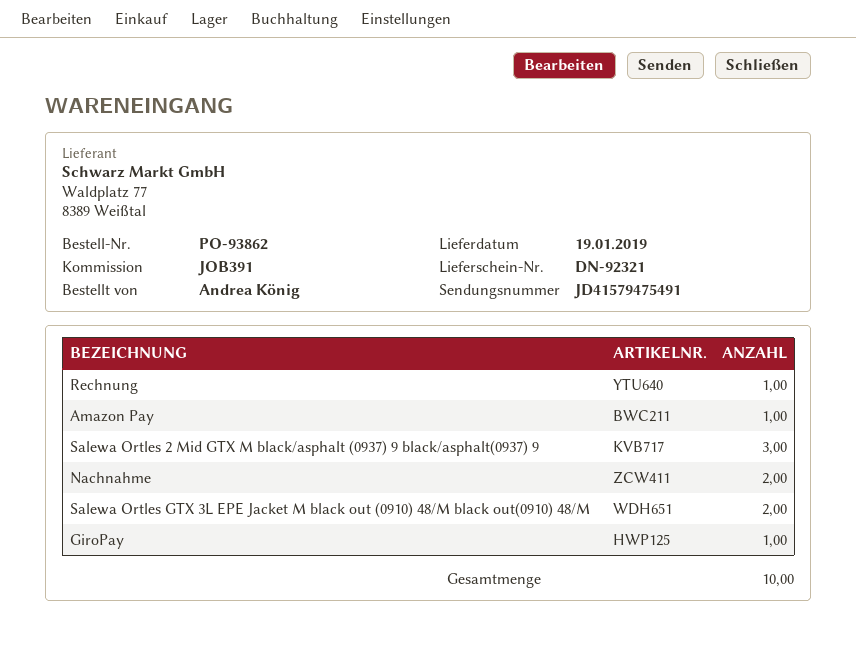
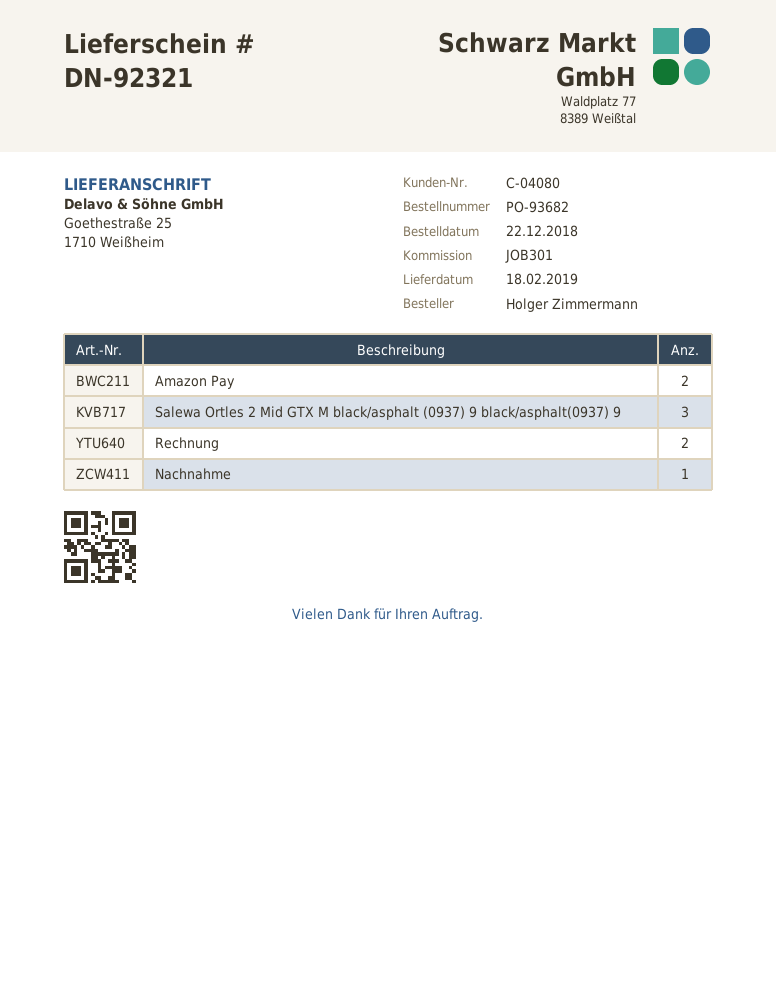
order number: PO-93862 -> PO-93682
delivery date: 2019-01-19 -> 2019-02-18
reference: JOB391 -> JOB301
ordered by: Andrea König -> Holger Zimmermann
Rechnung: 1 -> 2
Amazon Pay: 1 -> 2
Nachnahme: 2 -> 1
Salewa Ortles GTX 3L EPE Jacket M black out (0910) 48/M black out(0910) 48/M: 2 -> none
GiroPay: 1 -> none

